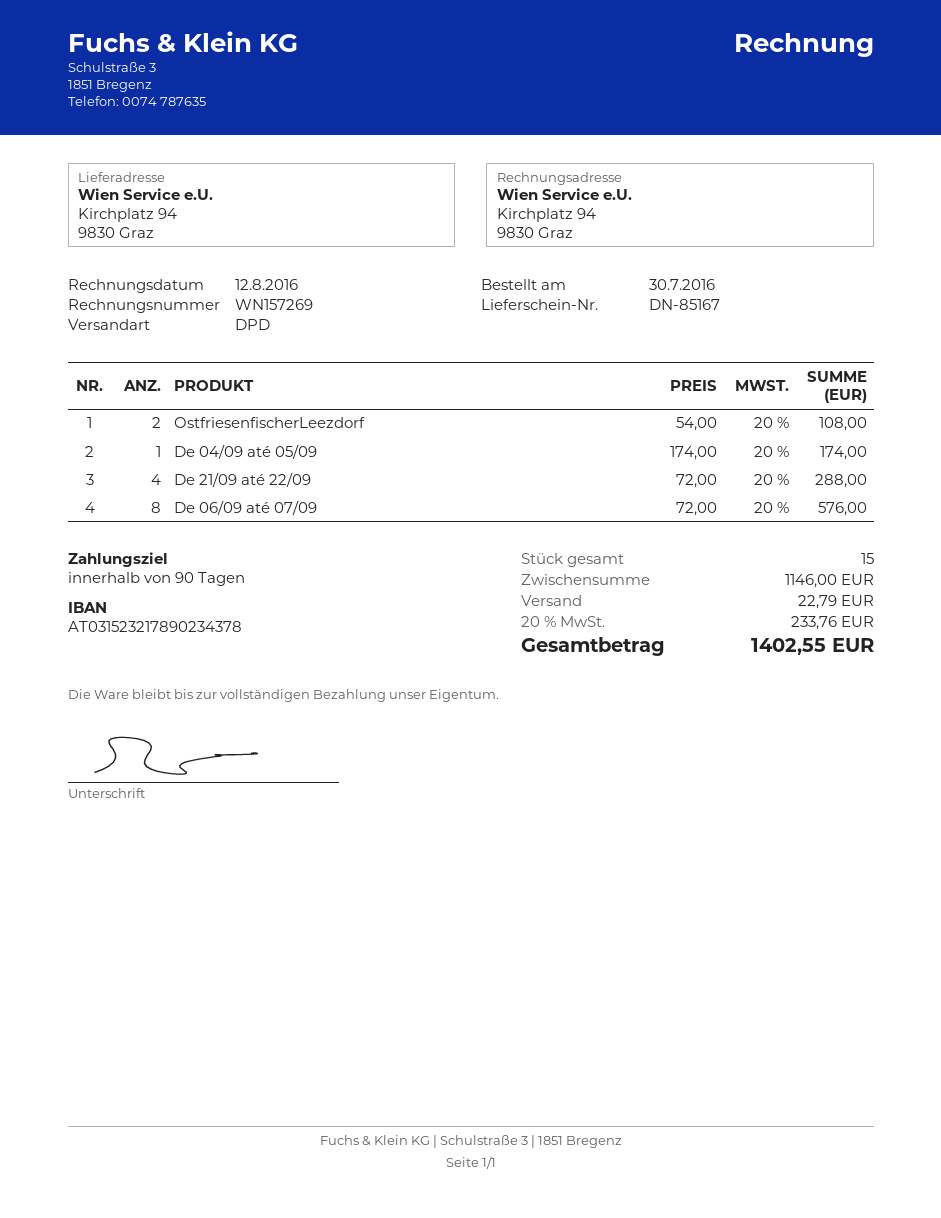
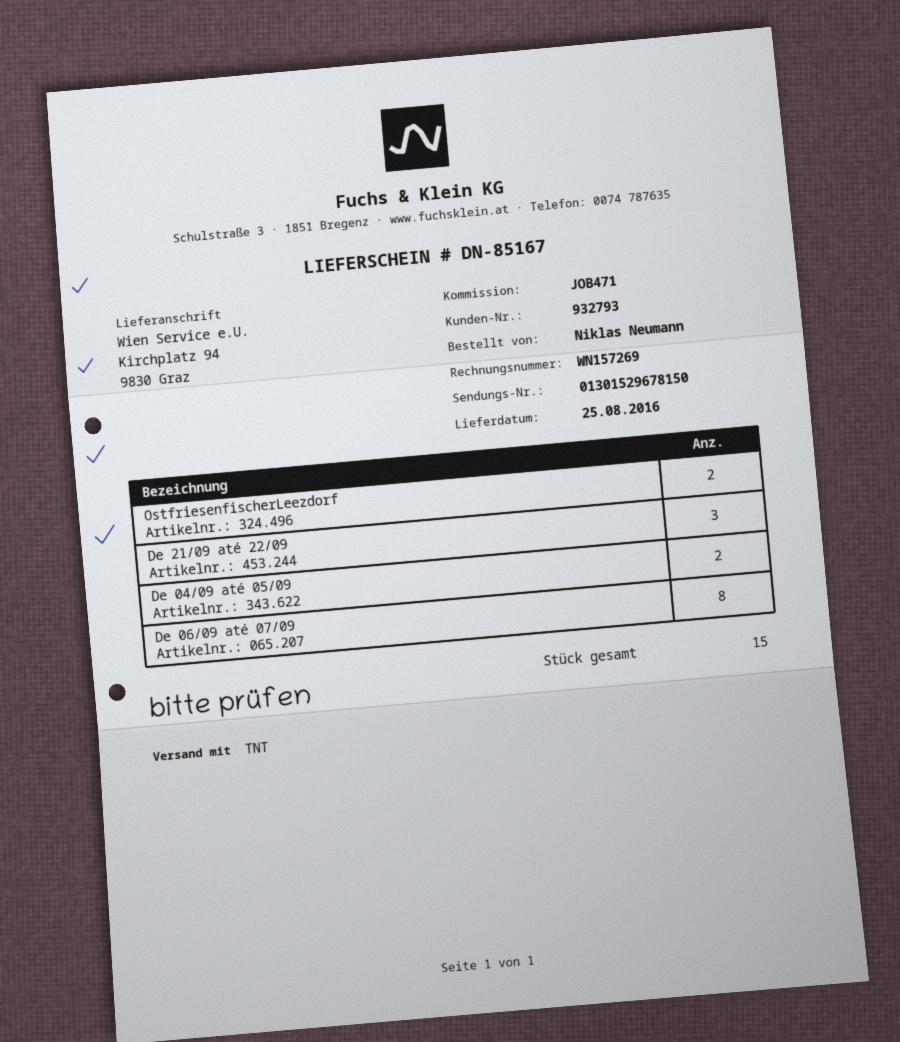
shipping method: DPD -> TNT
De 04/09 até 05/09: 1 -> 2
De 21/09 até 22/09: 4 -> 3

